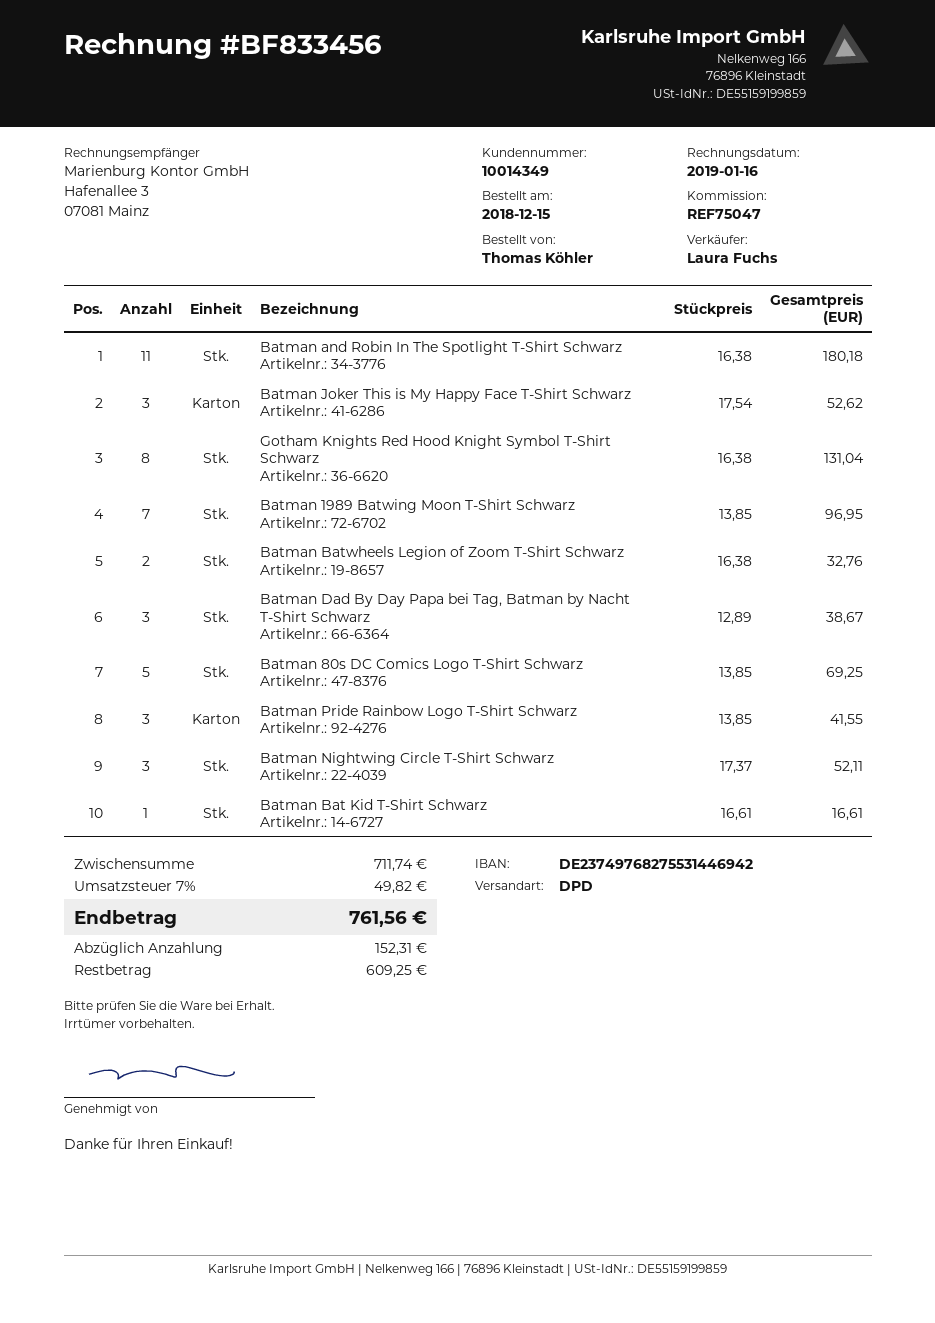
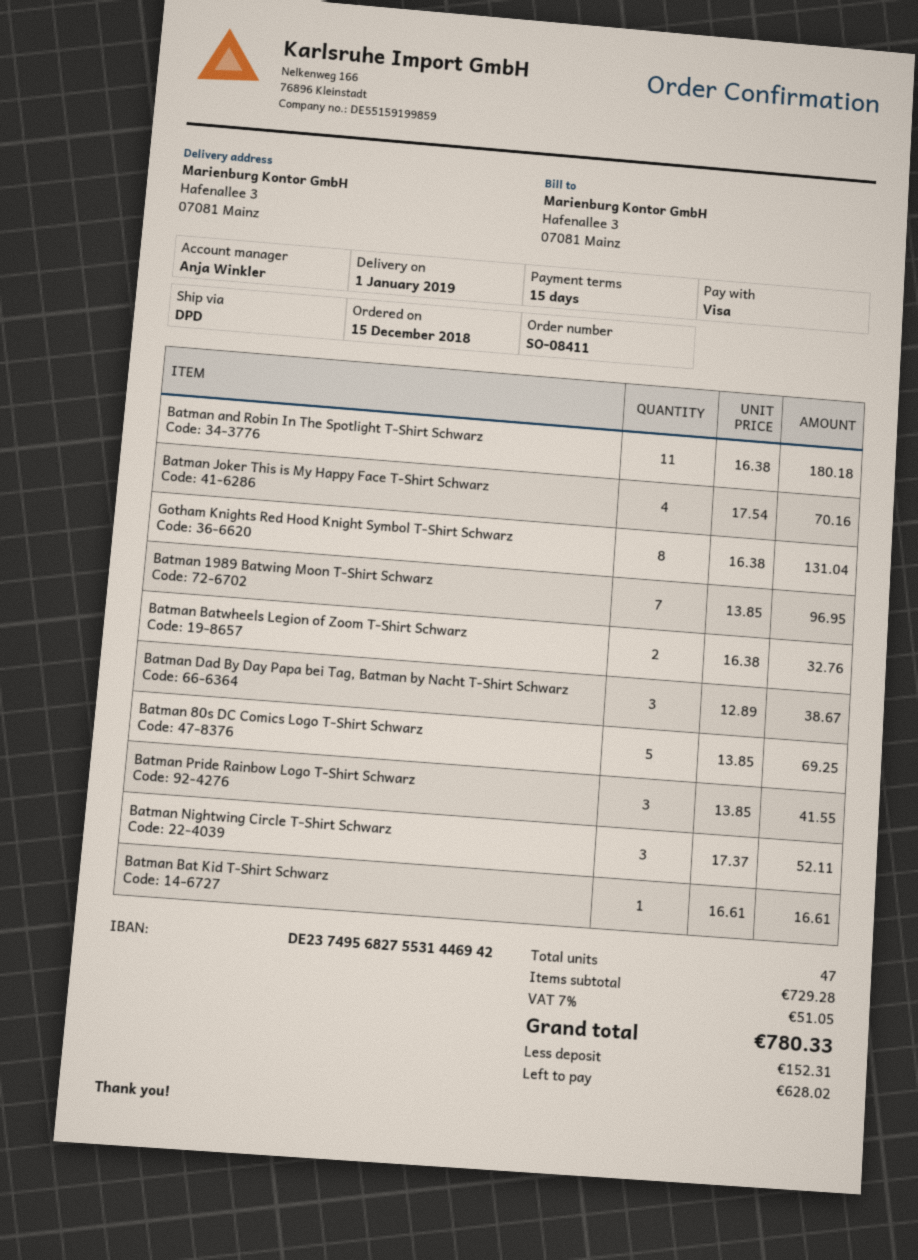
sales rep: Laura Fuchs -> Anja Winkler
bank account: DE23749768275531446942 -> DE23749568275531446942
Batman Joker This is My Happy Face T-Shirt Schwarz: 3 x 17.54 = 52.62 -> 4 x 17.54 = 70.16
subtotal: 711.74 -> 729.28
tax: 7% = 49.82 -> 7% = 51.05
total: 761.56 -> 780.33
balance: 609.25 -> 628.02

